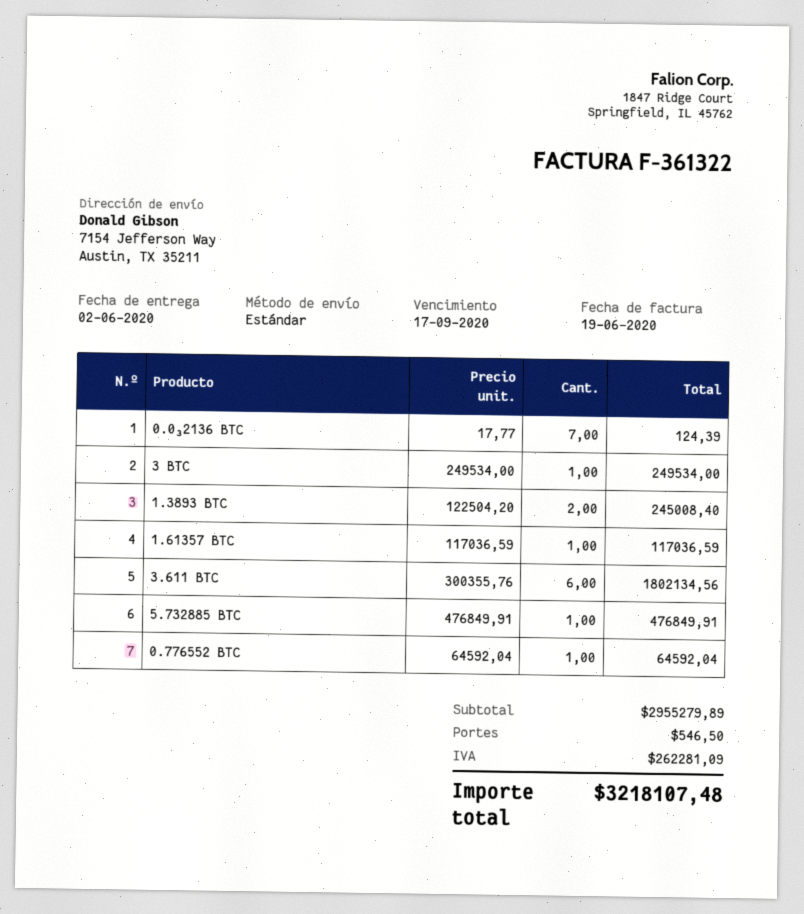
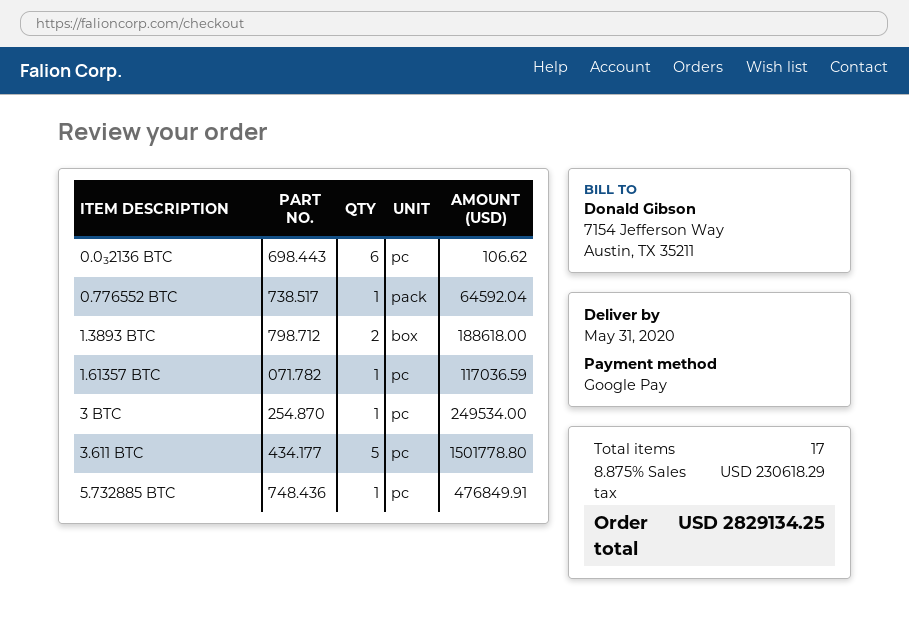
delivery date: 2020-06-02 -> 2020-05-31
0.0₃2136 BTC: 7 for 124.39 -> 6 for 106.62
1.3893 BTC: 2 for 245008.40 -> 2 for 188618.00
3.611 BTC: 6 for 1802134.56 -> 5 for 1501778.80
shipping: 546.50 -> none
tax: 262281.09 -> 230618.29
total: 3218107.48 -> 2829134.25

